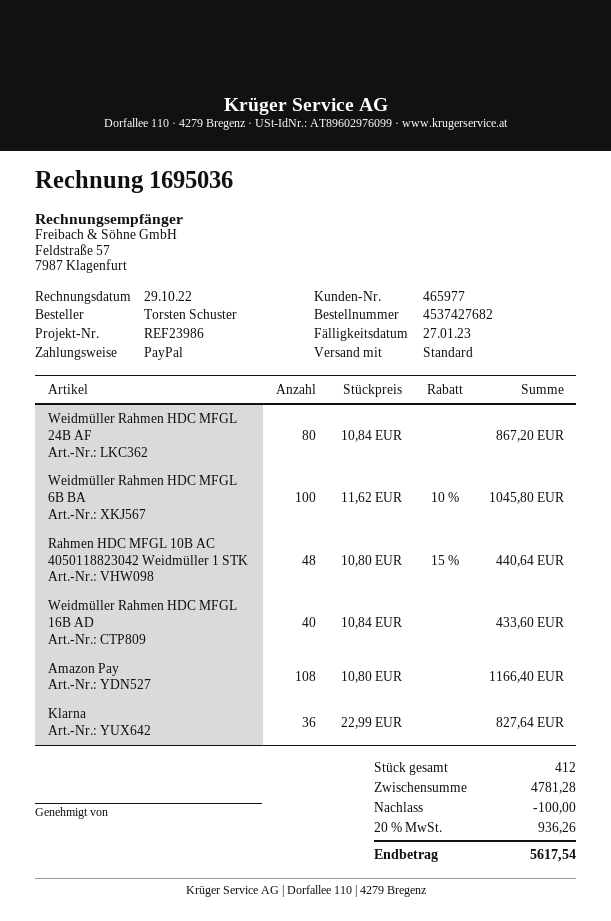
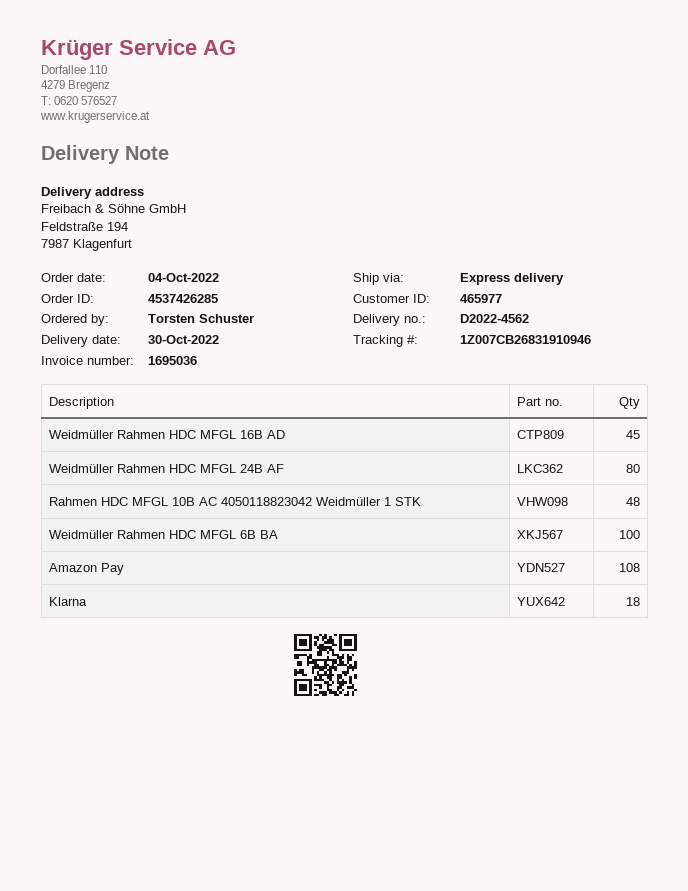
order number: 4537427682 -> 4537426285
shipping method: standard -> express
Weidmüller Rahmen HDC MFGL 16B AD: 40 -> 45
Klarna: 36 -> 18

